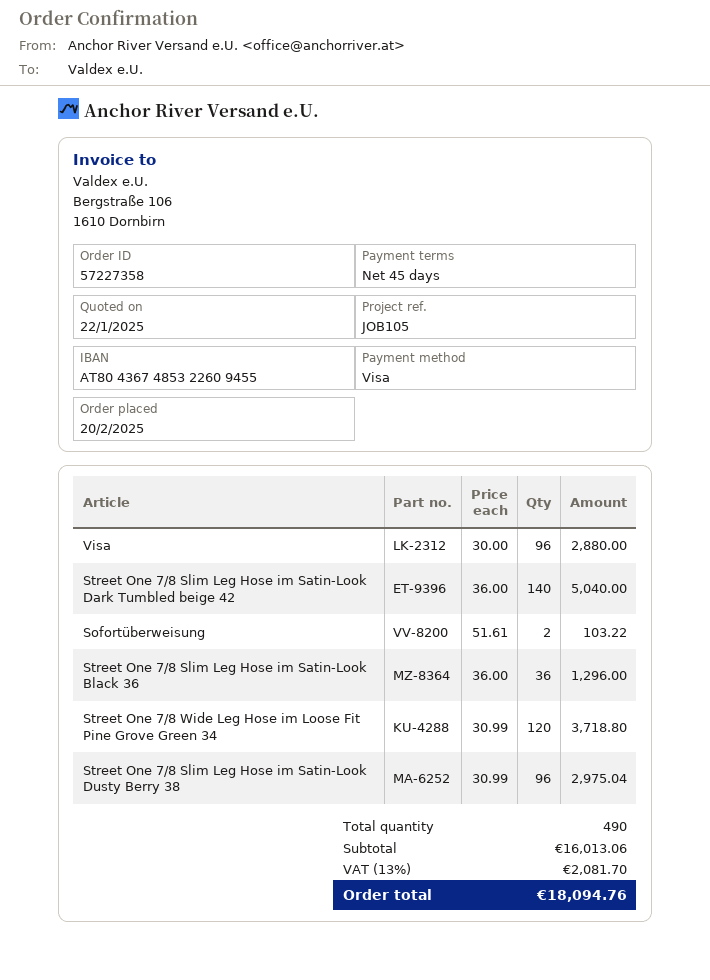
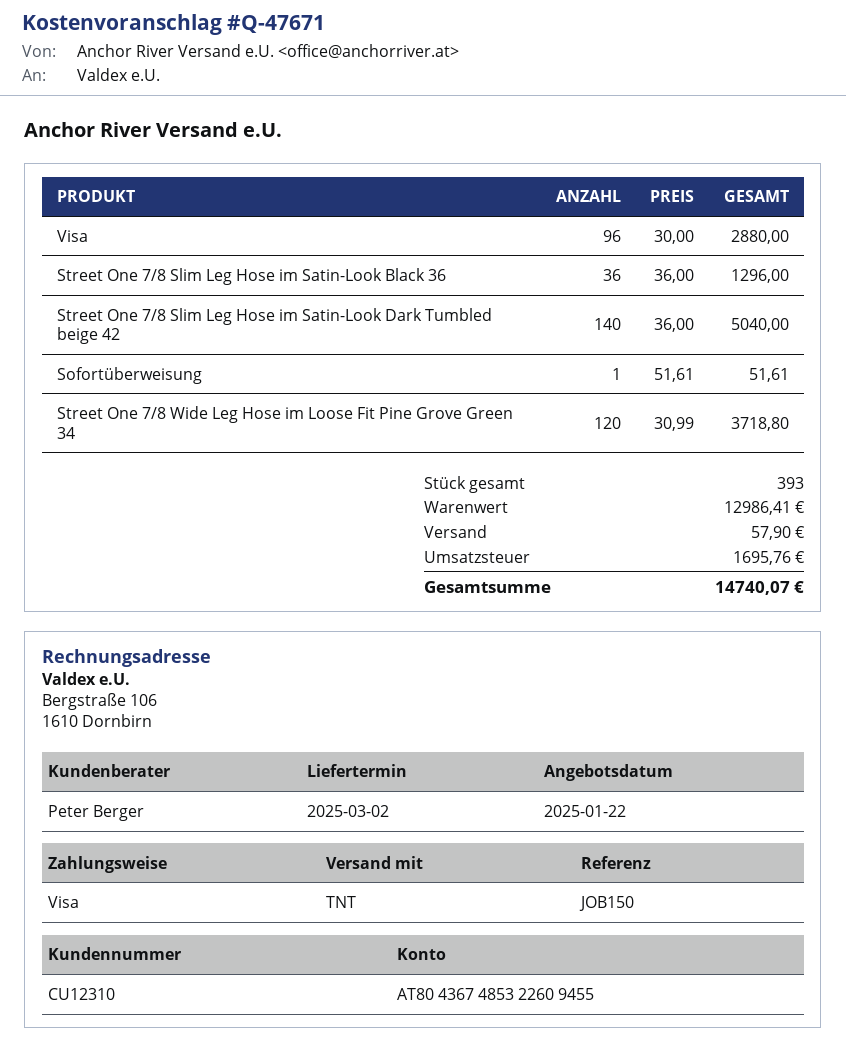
reference: JOB105 -> JOB150
Sofortüberweisung: 2 x 51.61 = 103.22 -> 1 x 51.61 = 51.61
Street One 7/8 Slim Leg Hose im Satin-Look Dusty Berry 38: 96 x 30.99 = 2975.04 -> none
total quantity: 490 -> 393
subtotal: 16013.06 -> 12986.41
shipping: none -> 57.90
tax: 2081.70 -> 1695.76
total: 18094.76 -> 14740.07

